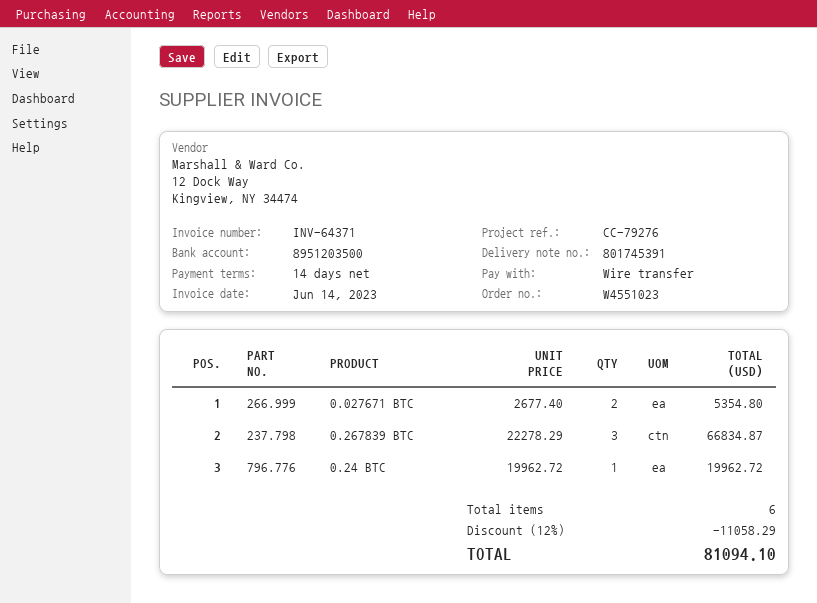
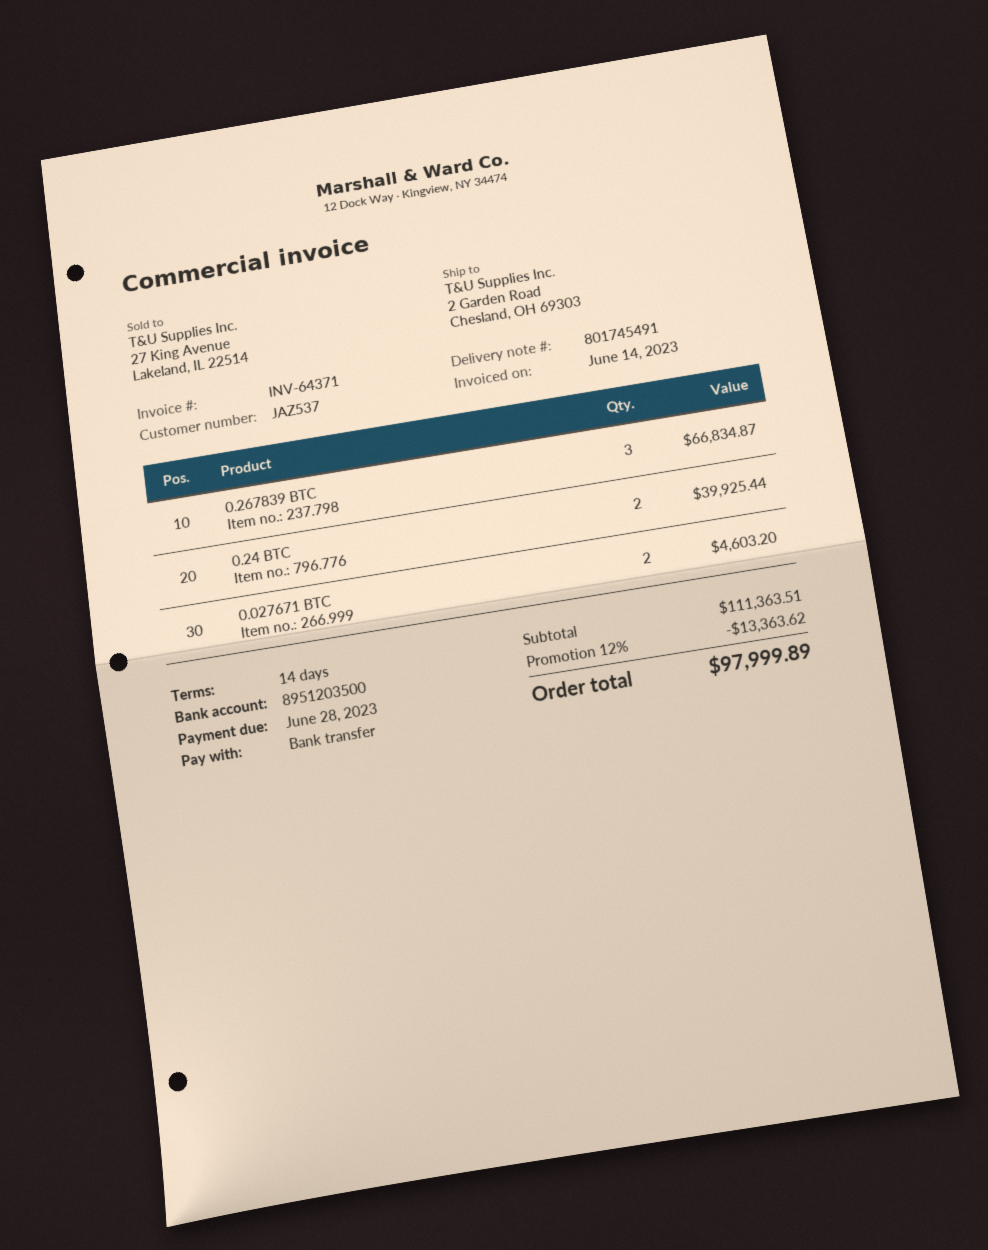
delivery note number: 801745391 -> 801745491
0.027671 BTC: 2 for 5354.80 -> 2 for 4603.20
0.24 BTC: 1 for 19962.72 -> 2 for 39925.44
discount: 12% = 11058.29 -> 12% = 13363.62
total: 81094.10 -> 97999.89

